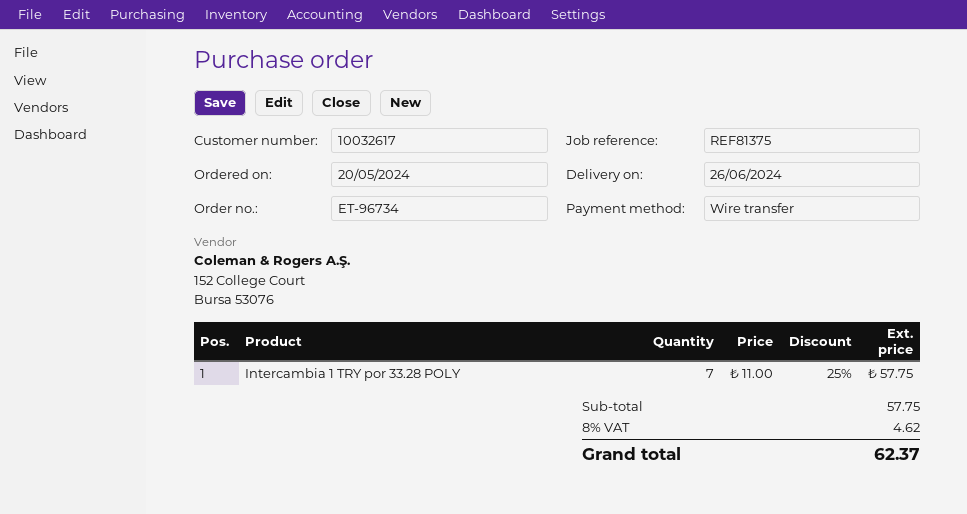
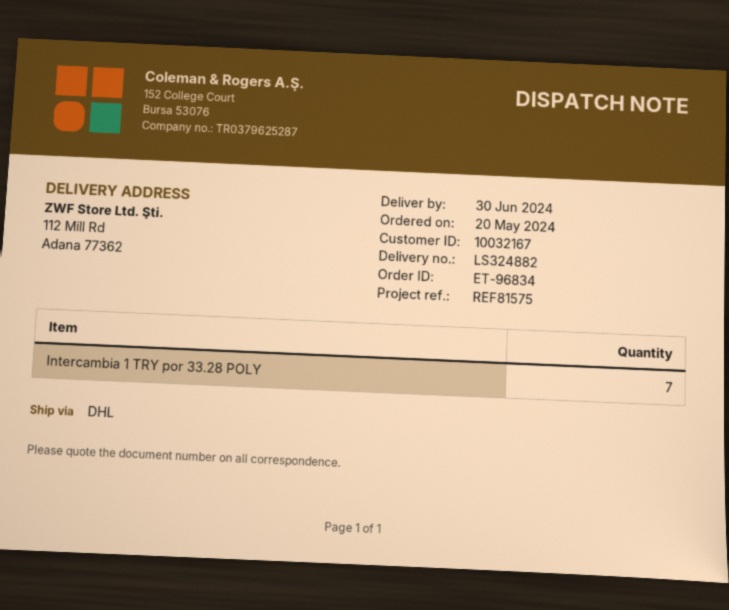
order number: ET-96734 -> ET-96834
delivery date: 2024-06-26 -> 2024-06-30
customer number: 10032617 -> 10032167
reference: REF81375 -> REF81575

